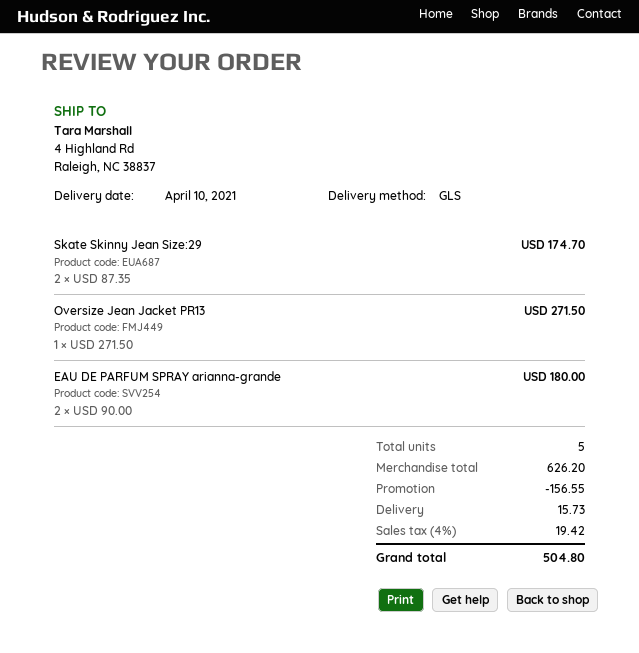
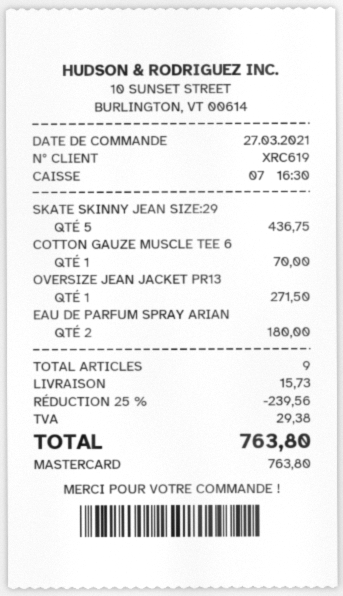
Skate Skinny Jean Size:29: 2 for 174.70 -> 5 for 436.75
COTTON GAUZE MUSCLE TEE 6: none -> 1 for 70.00
total quantity: 5 -> 9
discount: 156.55 -> 239.56
tax: 19.42 -> 29.38
total: 504.80 -> 763.80

